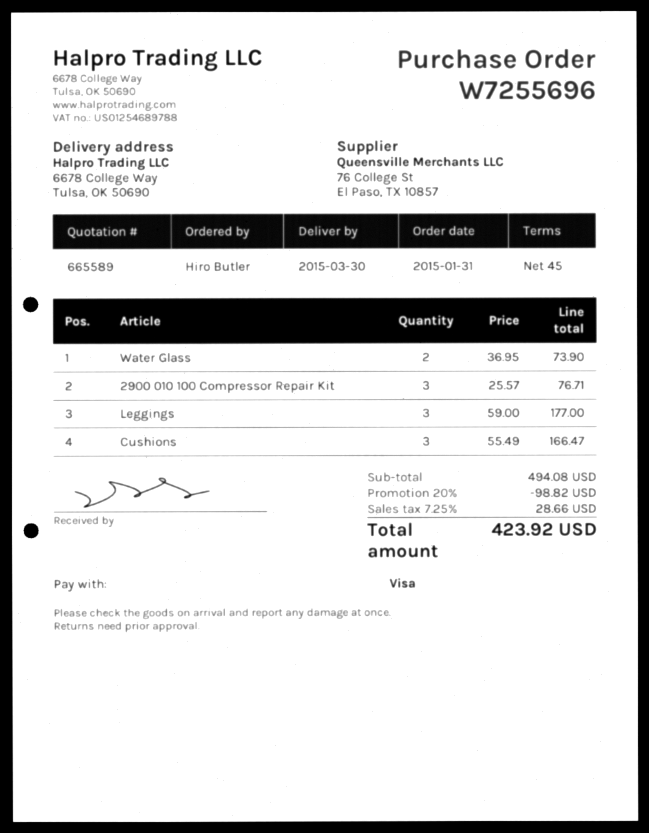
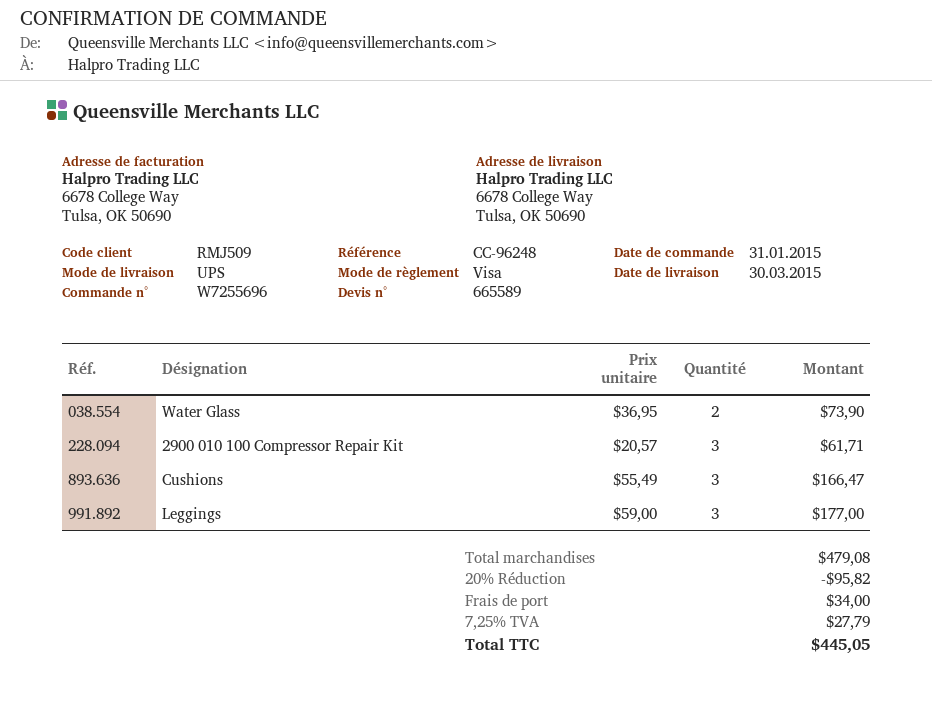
2900 010 100 Compressor Repair Kit: 3 x 25.57 = 76.71 -> 3 x 20.57 = 61.71
subtotal: 494.08 -> 479.08
discount: 20% = 98.82 -> 20% = 95.82
shipping: none -> 34.00
tax: 7.25% = 28.66 -> 7.25% = 27.79
total: 423.92 -> 445.05

